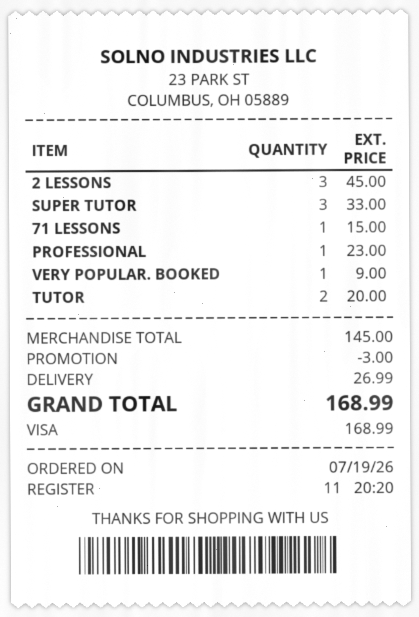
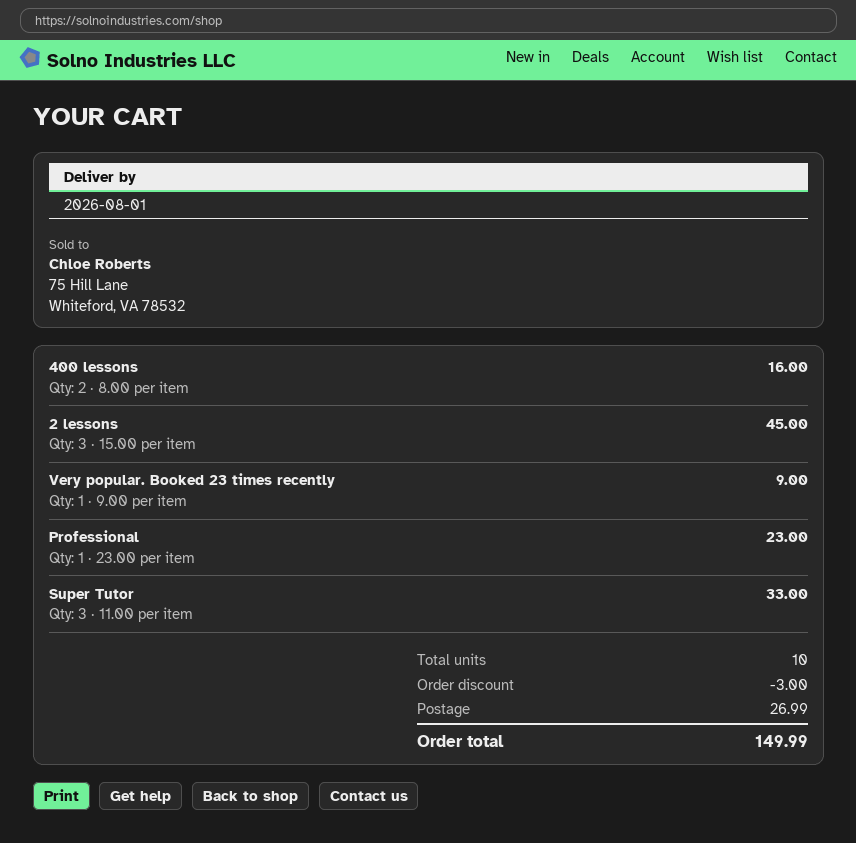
71 LESSONS: 1 for 15.00 -> none
TUTOR: 2 for 20.00 -> none
400 lessons: none -> 2 for 16.00
total: 168.99 -> 149.99

